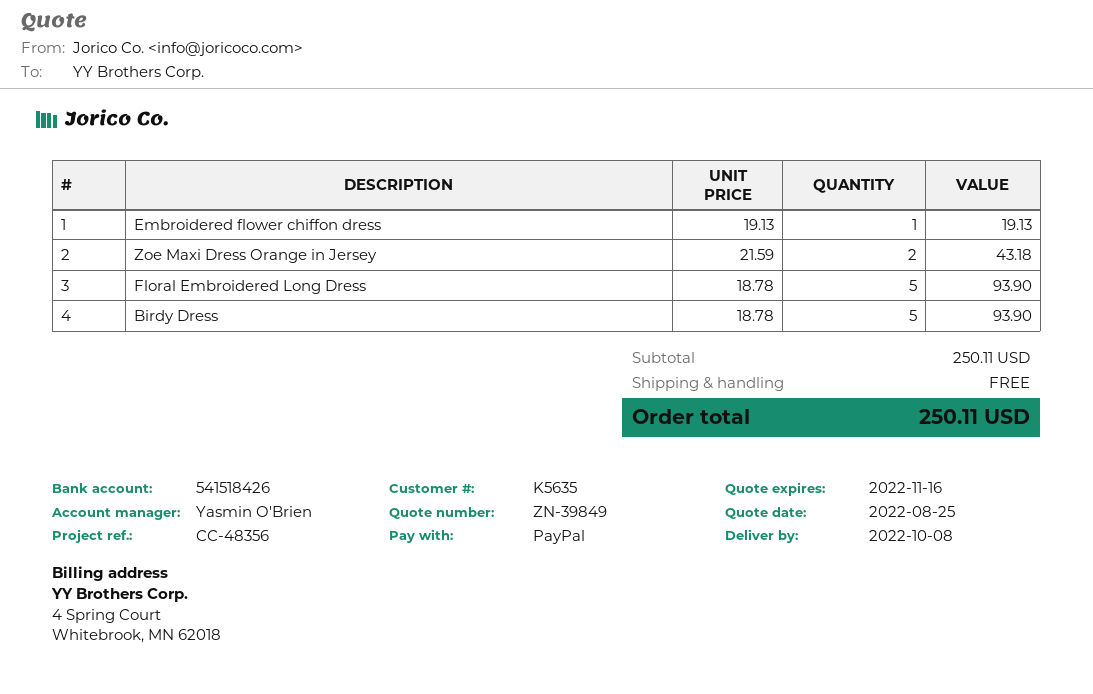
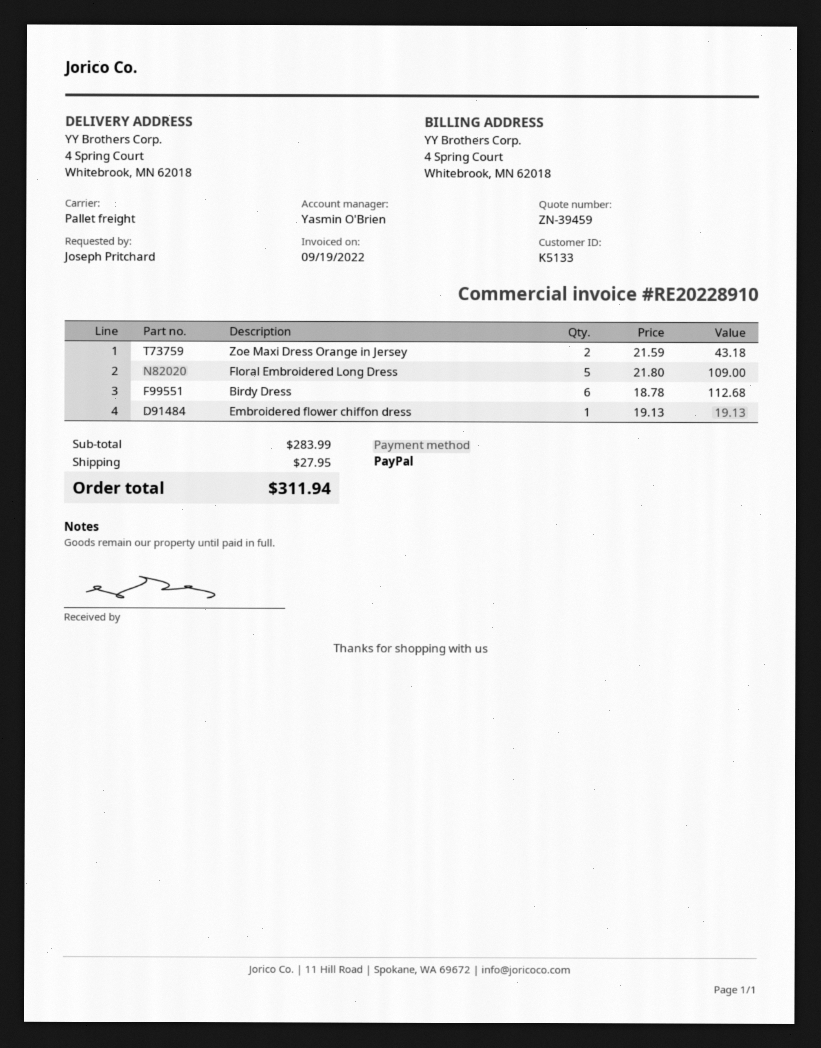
quote number: ZN-39849 -> ZN-39459
customer number: K5635 -> K5133
Floral Embroidered Long Dress: 5 x 18.78 = 93.90 -> 5 x 21.80 = 109.00
Birdy Dress: 5 x 18.78 = 93.90 -> 6 x 18.78 = 112.68
subtotal: 250.11 -> 283.99
shipping: 0.00 -> 27.95
total: 250.11 -> 311.94

